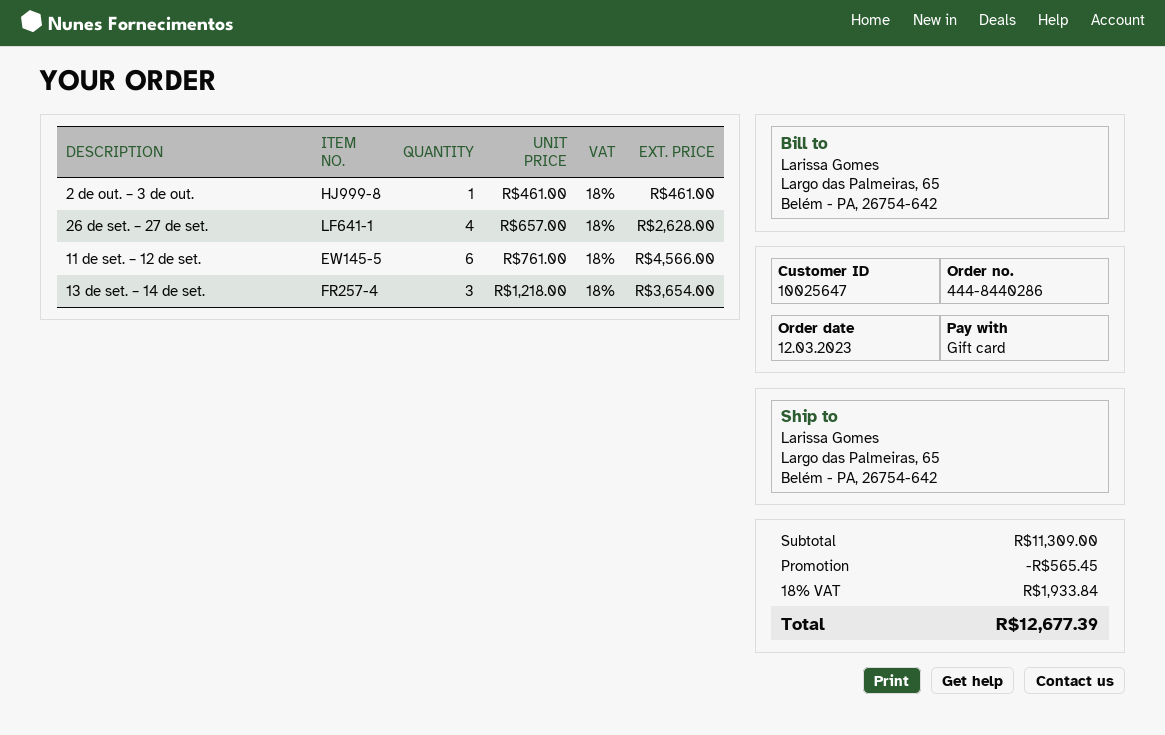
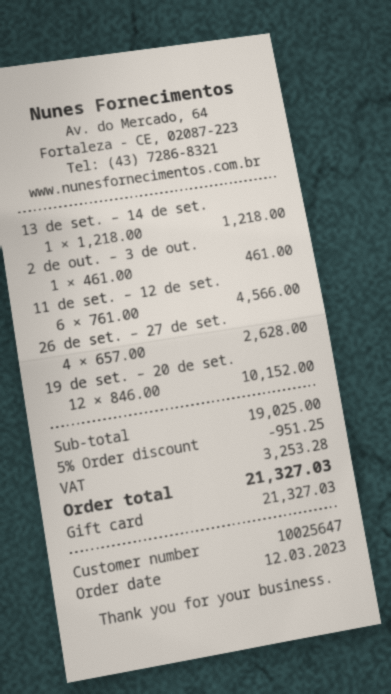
13 de set. – 14 de set.: 3 x 1218.00 = 3654.00 -> 1 x 1218.00 = 1218.00
19 de set. – 20 de set.: none -> 12 x 846.00 = 10152.00
subtotal: 11309.00 -> 19025.00
discount: 565.45 -> 951.25
tax: 1933.84 -> 3253.28
total: 12677.39 -> 21327.03

